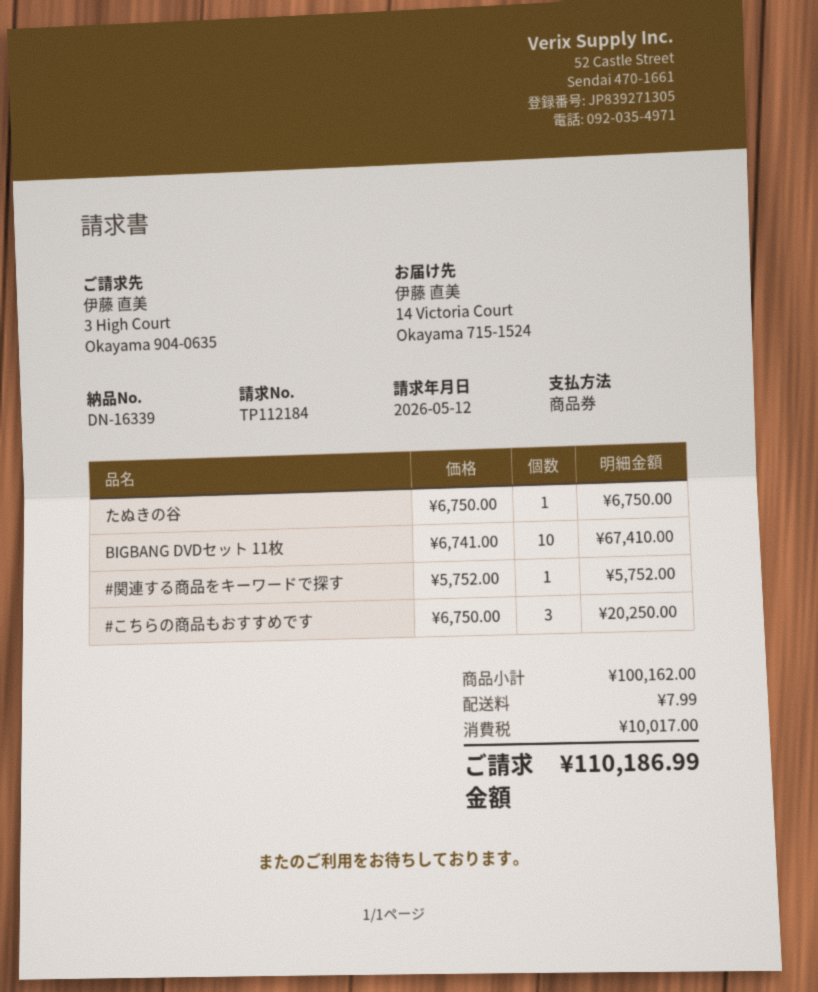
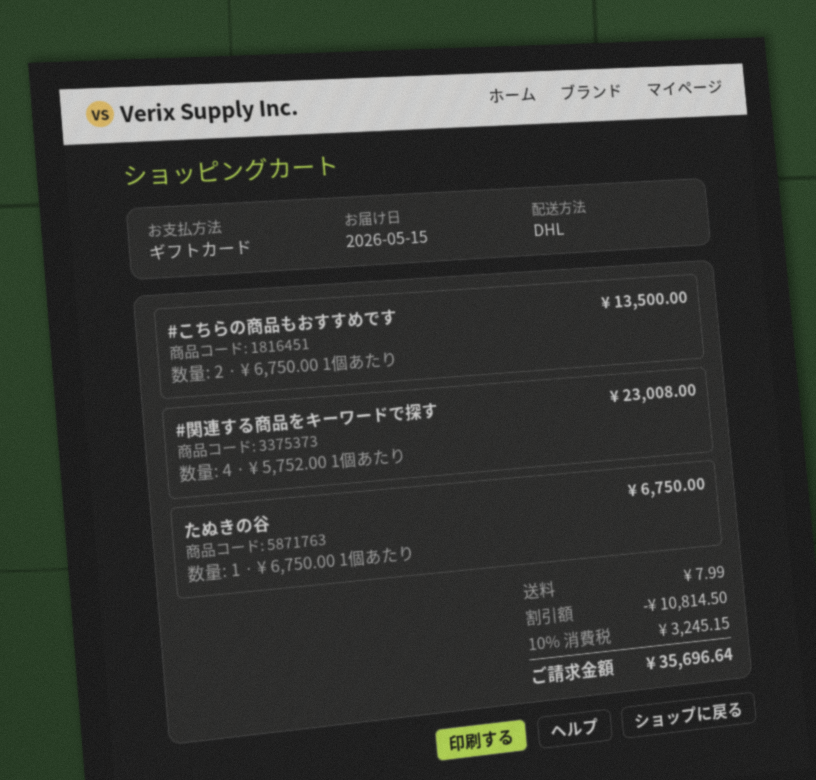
BIGBANG DVDセット 11枚: 10 x 6741.00 = 67410.00 -> none
#関連する商品をキーワードで探す: 1 x 5752.00 = 5752.00 -> 4 x 5752.00 = 23008.00
#こちらの商品もおすすめです: 3 x 6750.00 = 20250.00 -> 2 x 6750.00 = 13500.00
discount: none -> 10814.50
tax: 10017.00 -> 3245.15
total: 110186.99 -> 35696.64

